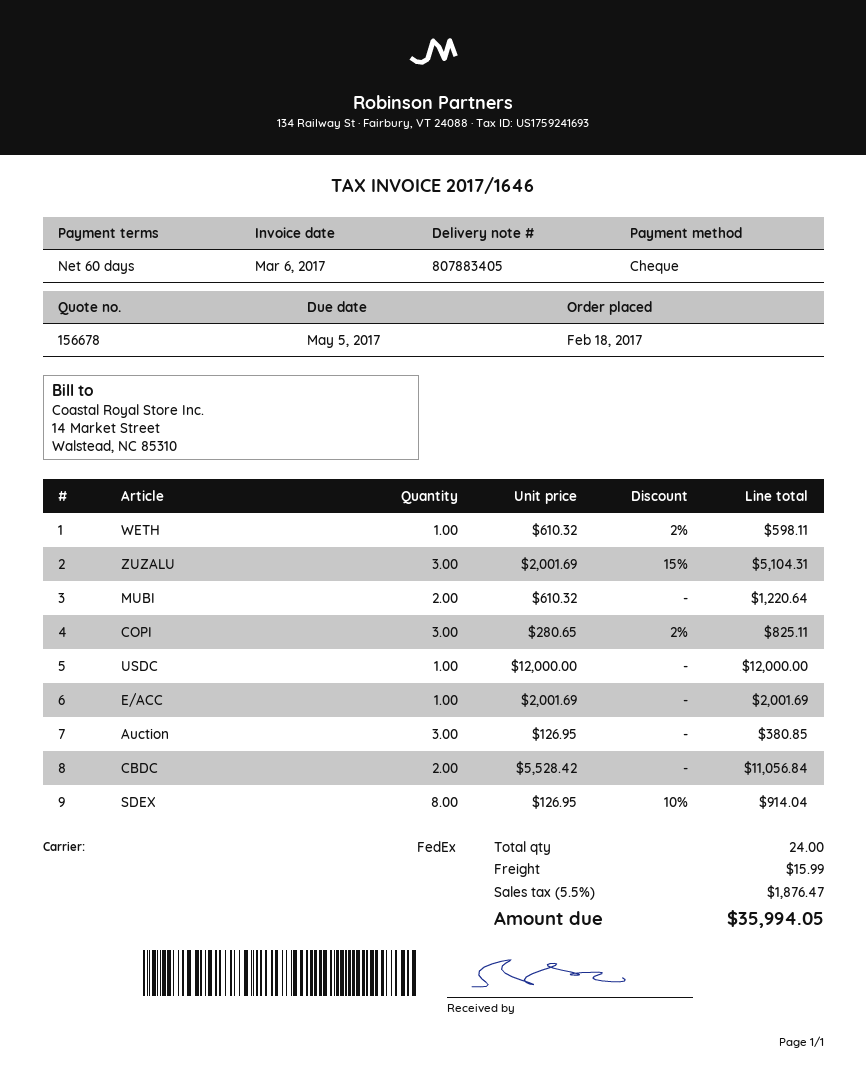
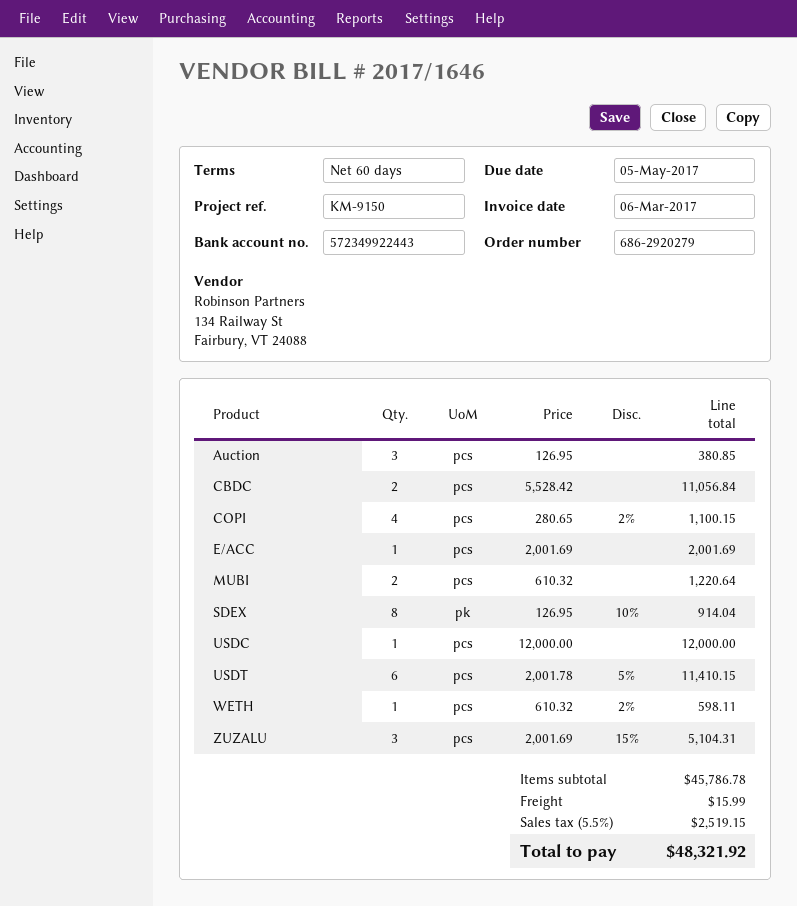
COPI: 3 x 280.65 - 2% = 825.11 -> 4 x 280.65 - 2% = 1100.15
USDT: none -> 6 x 2001.78 - 5% = 11410.15
tax: 5.5% = 1876.47 -> 5.5% = 2519.15
total: 35994.05 -> 48321.92

